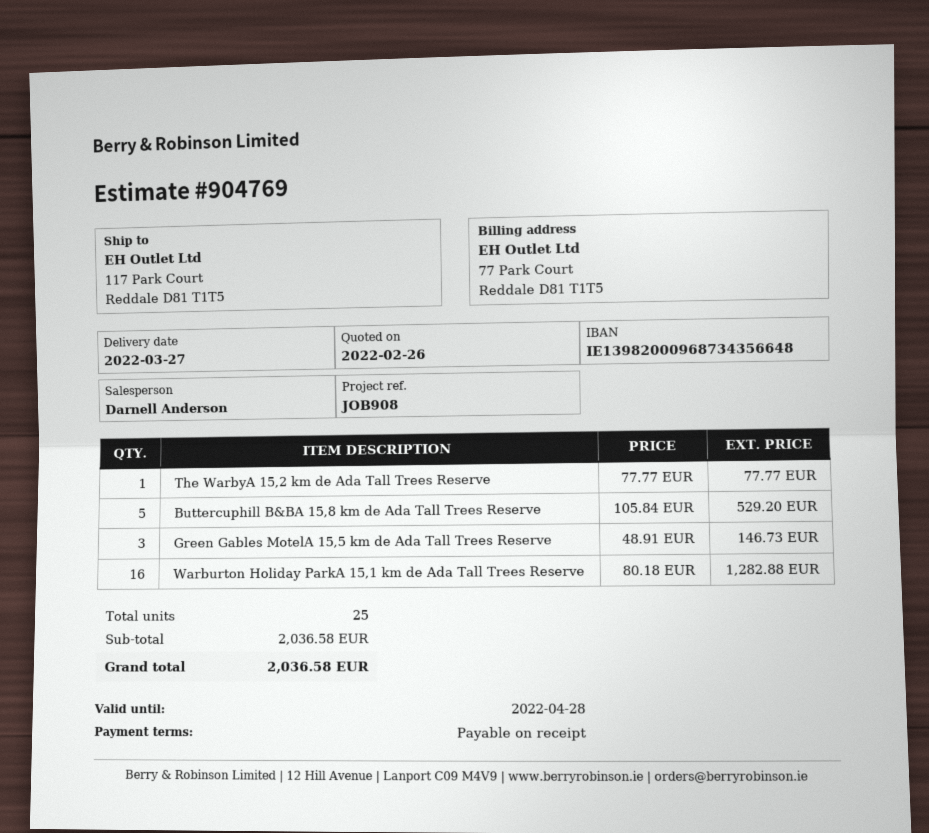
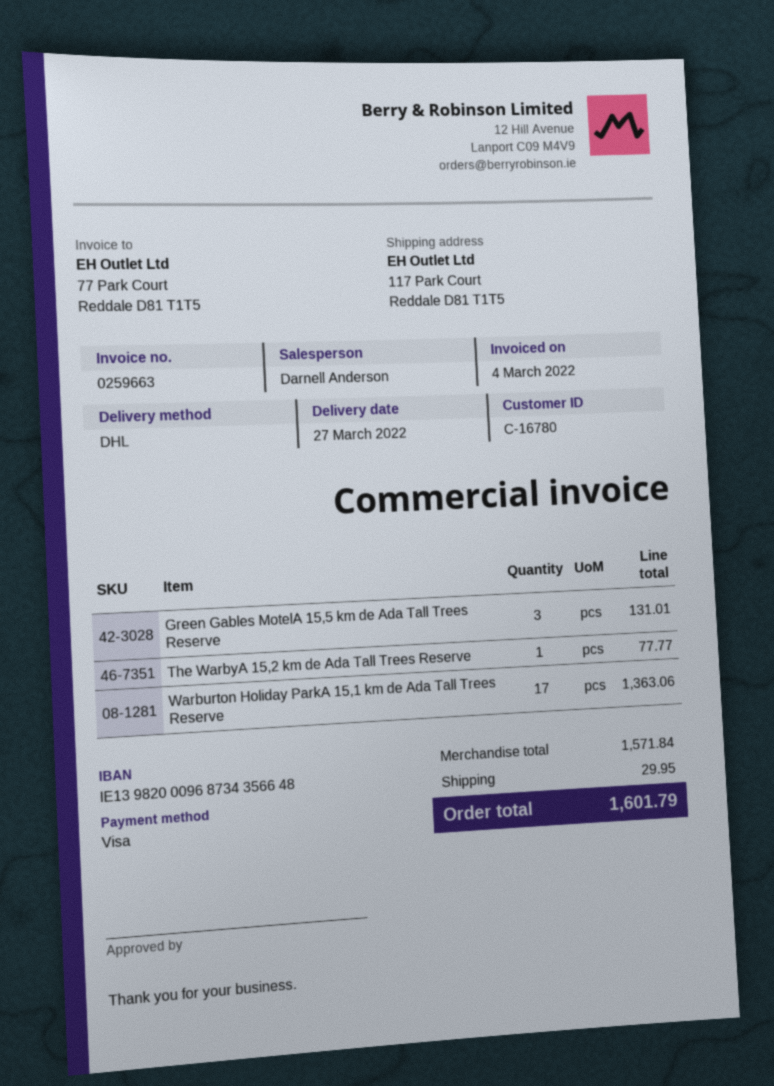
Buttercuphill B&BA 15,8 km de Ada Tall Trees Reserve: 5 for 529.20 -> none
Green Gables MotelA 15,5 km de Ada Tall Trees Reserve: 3 for 146.73 -> 3 for 131.01
Warburton Holiday ParkA 15,1 km de Ada Tall Trees Reserve: 16 for 1282.88 -> 17 for 1363.06
subtotal: 2036.58 -> 1571.84
shipping: none -> 29.95
total: 2036.58 -> 1601.79

